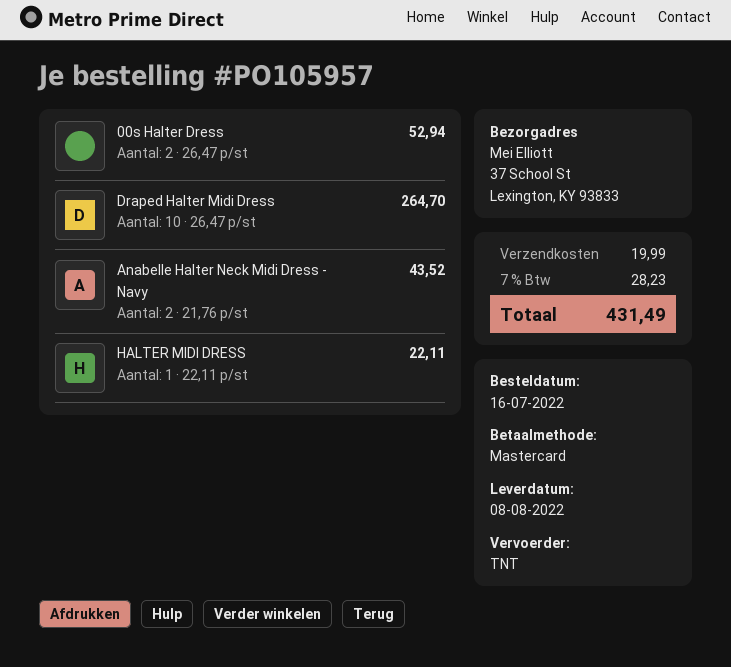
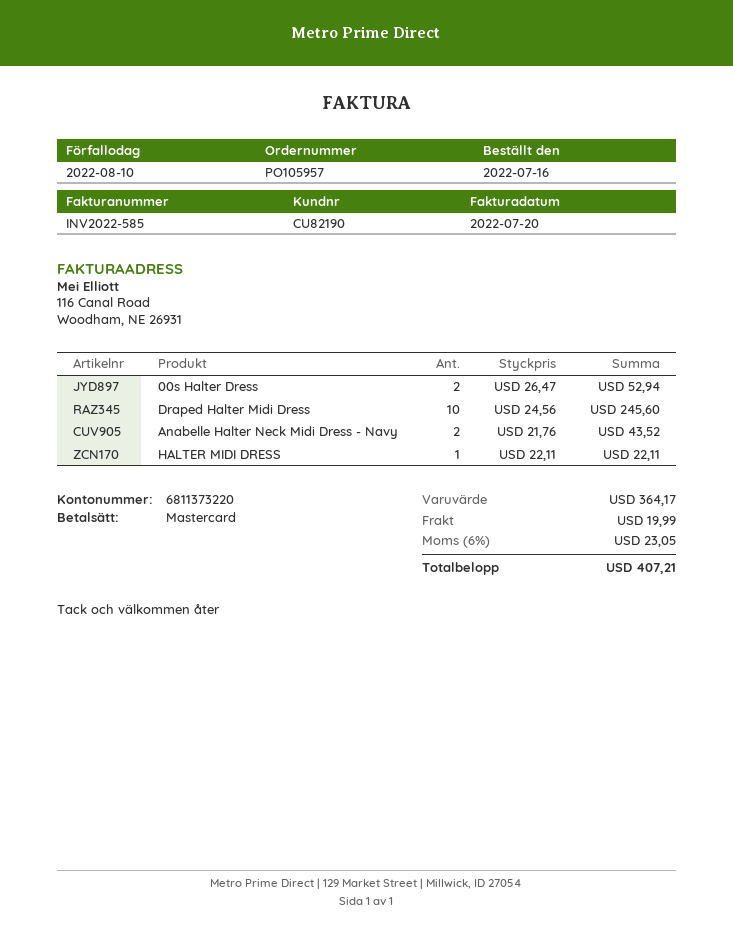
Draped Halter Midi Dress: 10 x 26.47 = 264.70 -> 10 x 24.56 = 245.60
tax: 7% = 28.23 -> 6% = 23.05
total: 431.49 -> 407.21

